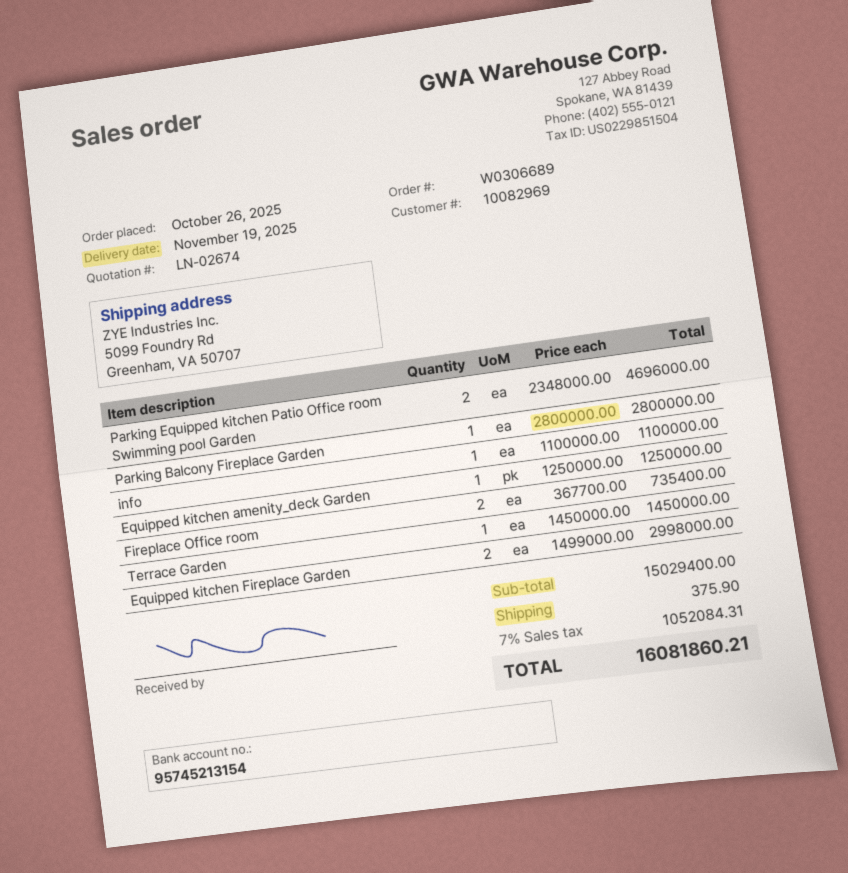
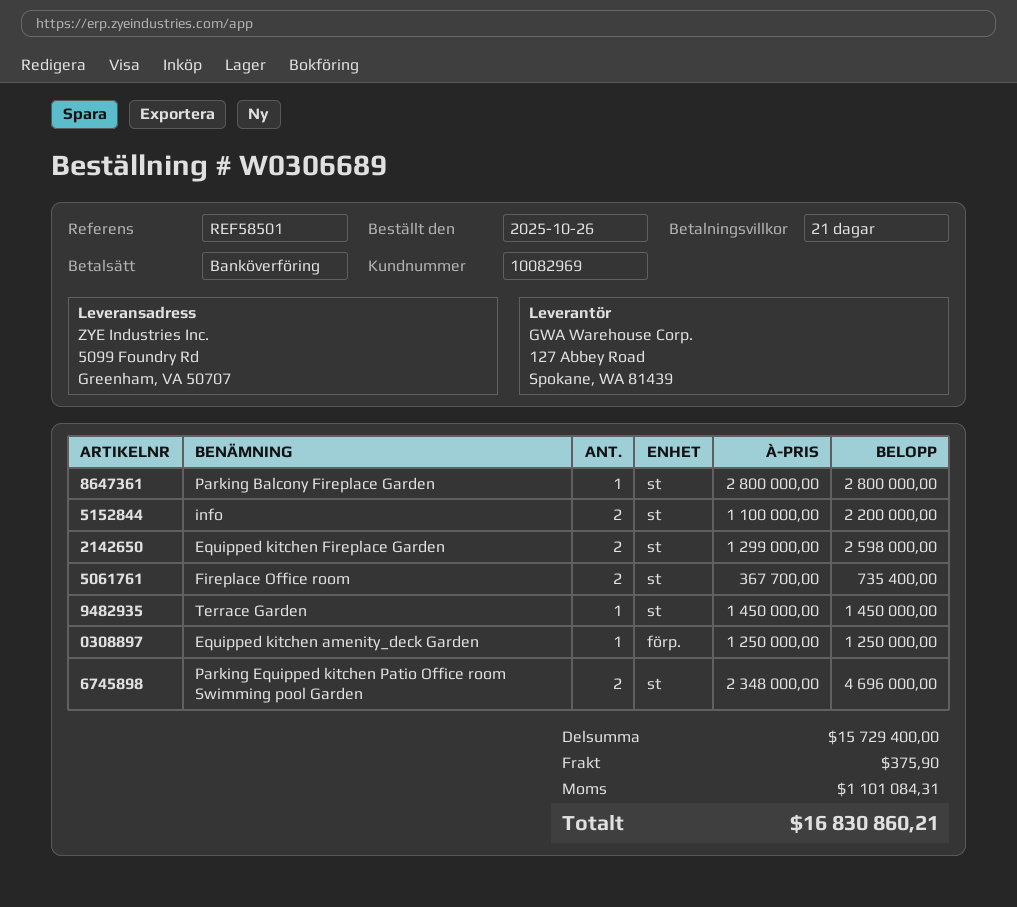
info: 1 x 1100000.00 = 1100000.00 -> 2 x 1100000.00 = 2200000.00
Equipped kitchen Fireplace Garden: 2 x 1499000.00 = 2998000.00 -> 2 x 1299000.00 = 2598000.00
subtotal: 15029400.00 -> 15729400.00
tax: 1052084.31 -> 1101084.31
total: 16081860.21 -> 16830860.21

